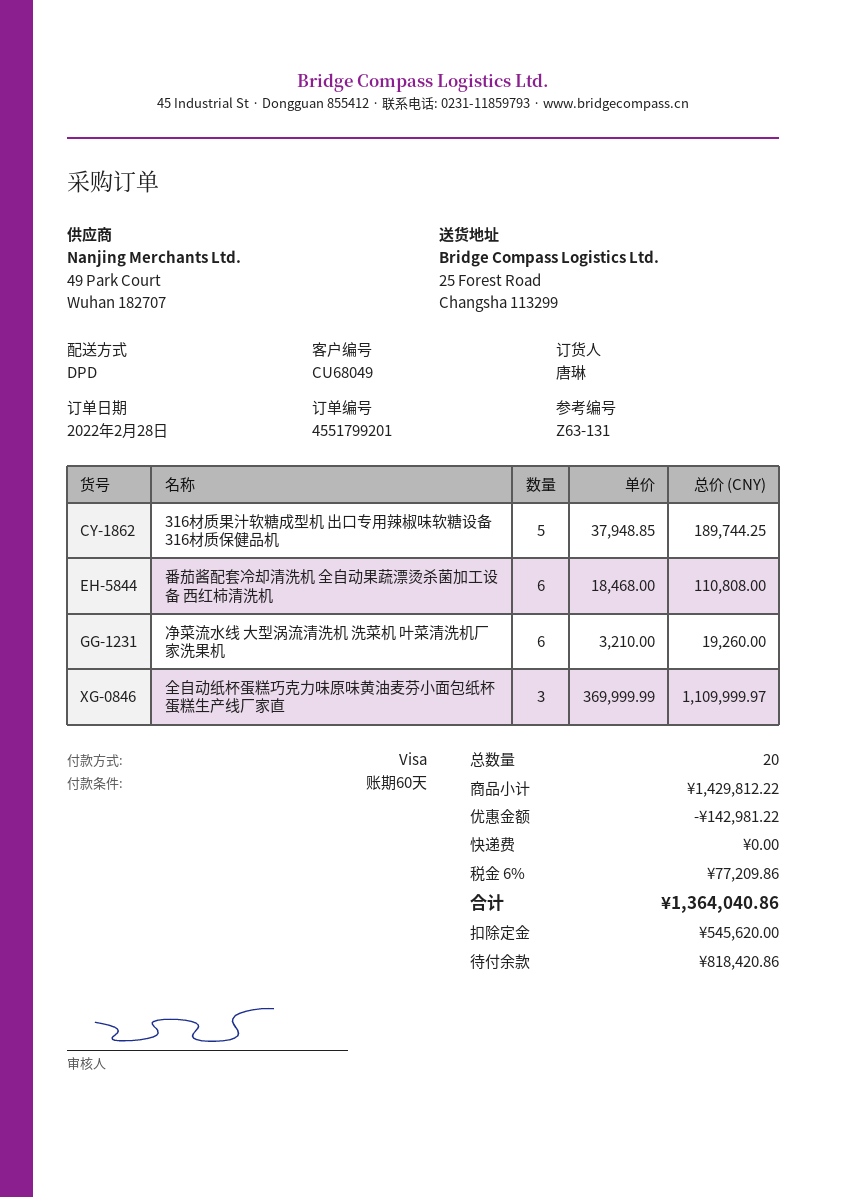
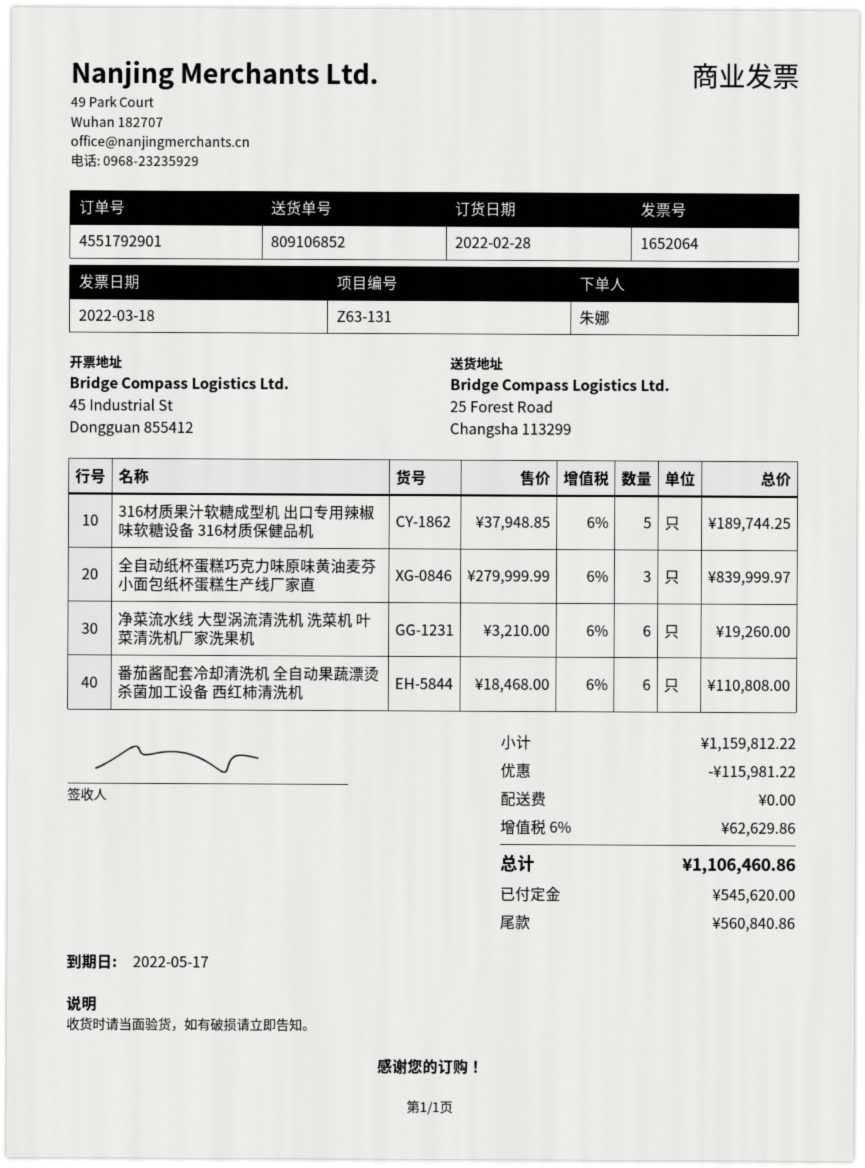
order number: 4551799201 -> 4551792901
ordered by: 唐琳 -> 朱娜
全自动纸杯蛋糕巧克力味原味黄油麦芬小面包纸杯蛋糕生产线厂家直: 3 x 369999.99 = 1109999.97 -> 3 x 279999.99 = 839999.97
subtotal: 1429812.22 -> 1159812.22
discount: 142981.22 -> 115981.22
tax: 6% = 77209.86 -> 6% = 62629.86
total: 1364040.86 -> 1106460.86
balance: 818420.86 -> 560840.86

